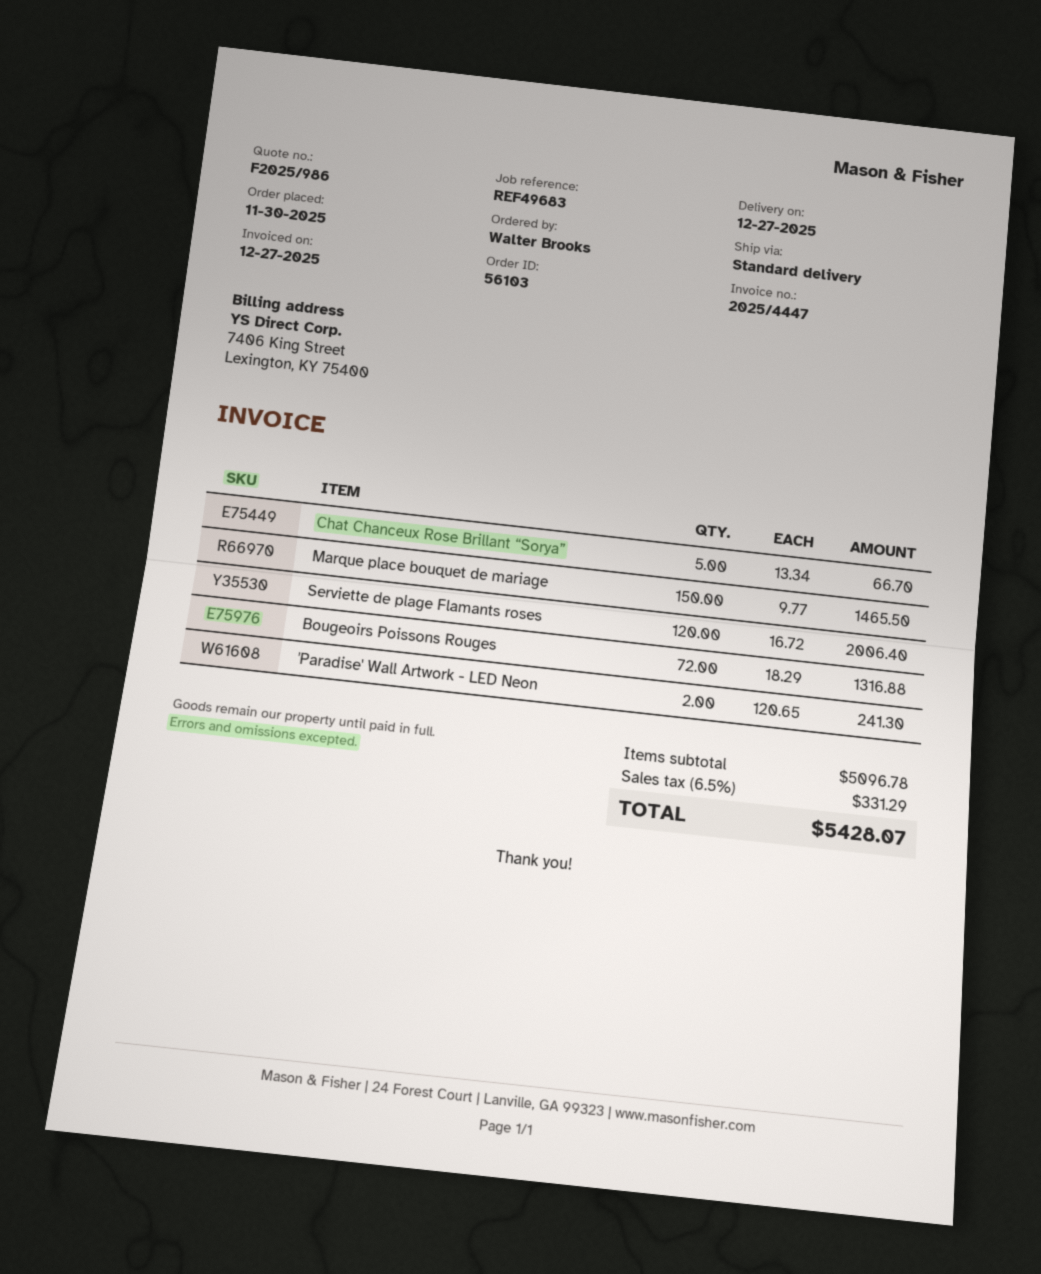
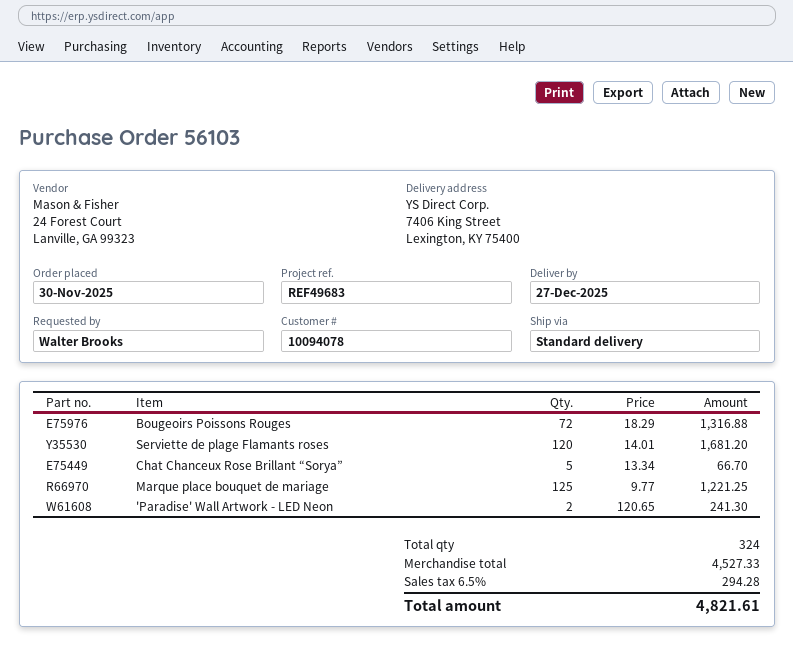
Marque place bouquet de mariage: 150 x 9.77 = 1465.50 -> 125 x 9.77 = 1221.25
Serviette de plage Flamants roses: 120 x 16.72 = 2006.40 -> 120 x 14.01 = 1681.20
subtotal: 5096.78 -> 4527.33
tax: 6.5% = 331.29 -> 6.5% = 294.28
total: 5428.07 -> 4821.61

